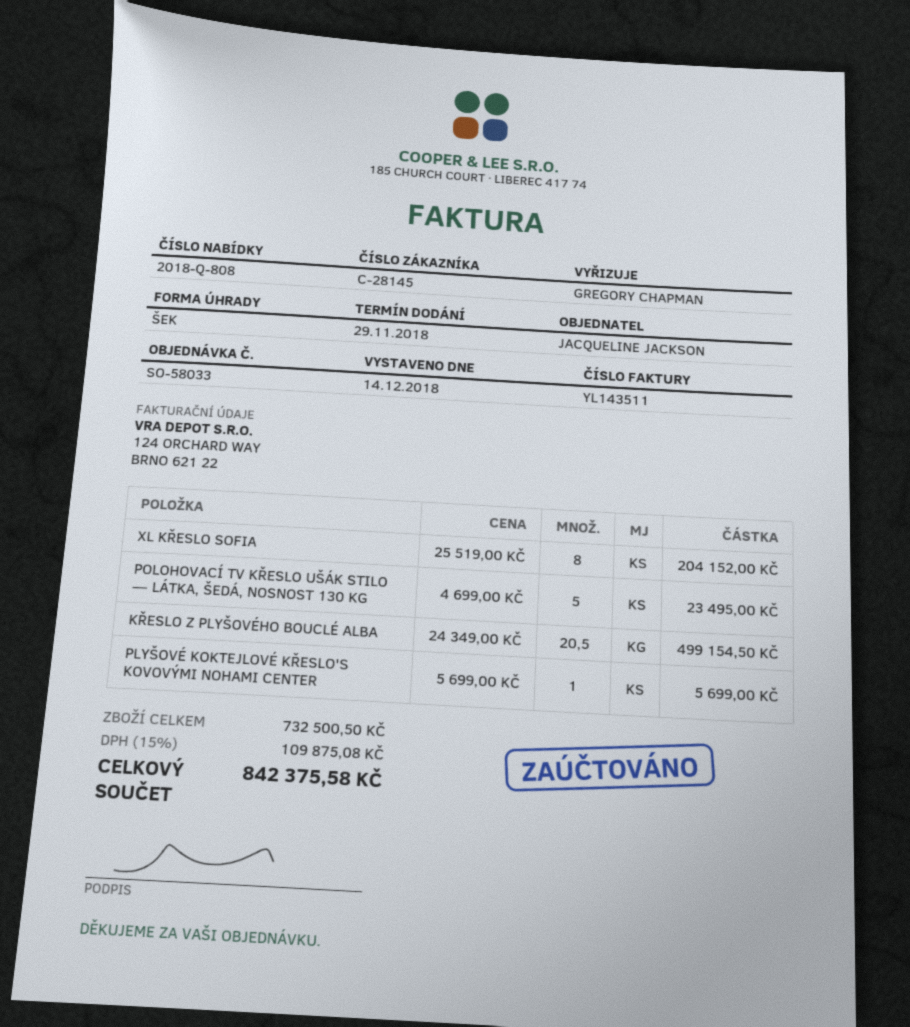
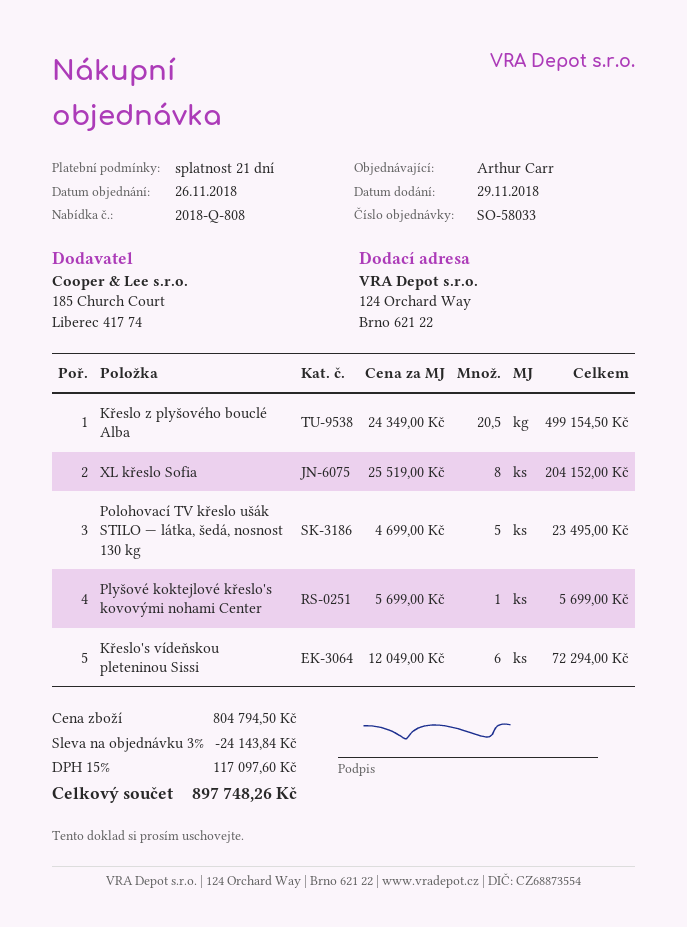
ordered by: JACQUELINE JACKSON -> Arthur Carr
Křeslo's vídeňskou pleteninou Sissi: none -> 6 x 12049.00 = 72294.00
subtotal: 732500.50 -> 804794.50
discount: none -> 3% = 24143.84
tax: 15% = 109875.08 -> 15% = 117097.60
total: 842375.58 -> 897748.26

